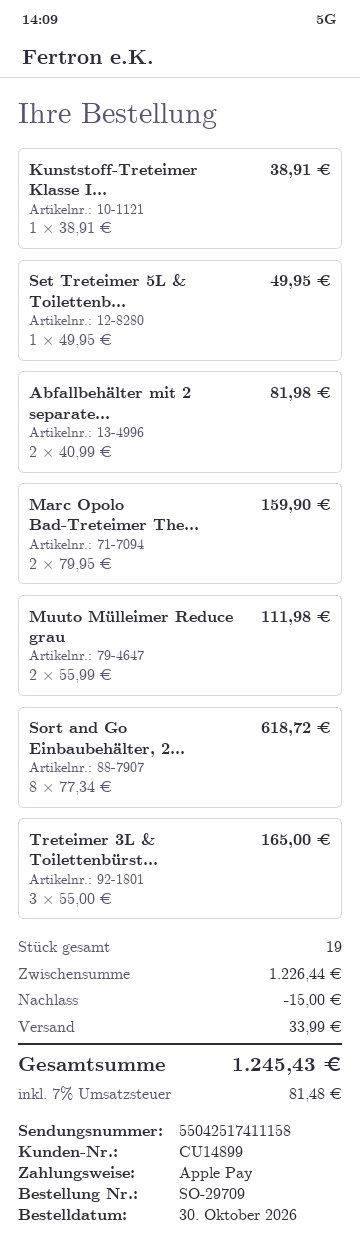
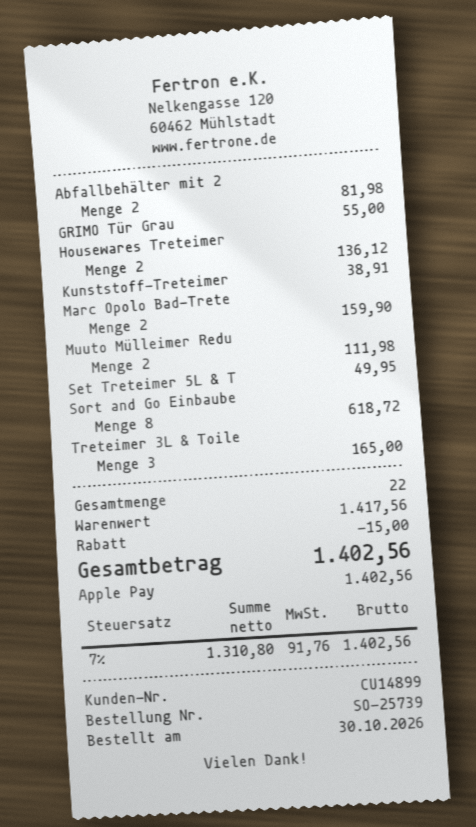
order number: SO-29709 -> SO-25739
GRIMO Tür Grau: none -> 1 for 55.00
Housewares Treteimer: none -> 2 for 136.12
total quantity: 19 -> 22
subtotal: 1226.44 -> 1417.56
shipping: 33.99 -> none
tax: 7% = 81.48 -> 7% = 91.76
total: 1245.43 -> 1402.56

